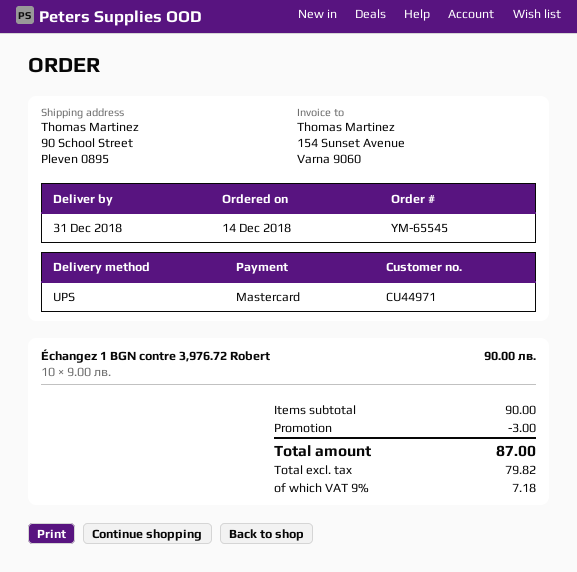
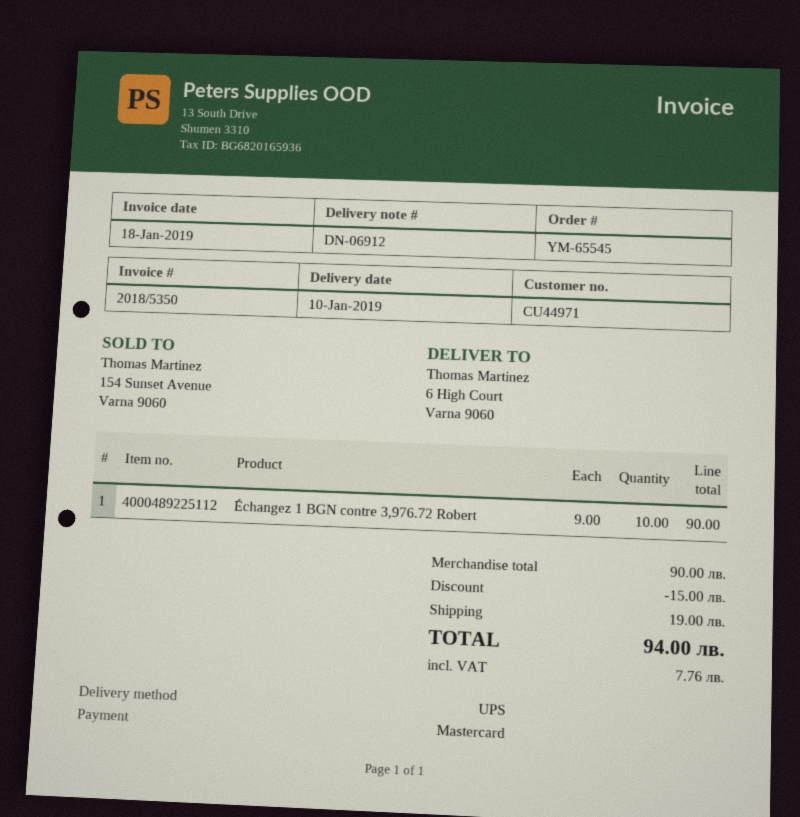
delivery date: 2018-12-31 -> 2019-01-10
ship to: 90 School Street, Pleven 0895 -> 6 High Court, Varna 9060
discount: 3.00 -> 15.00
shipping: none -> 19.00
tax: 7.18 -> 7.76
total: 87.00 -> 94.00

